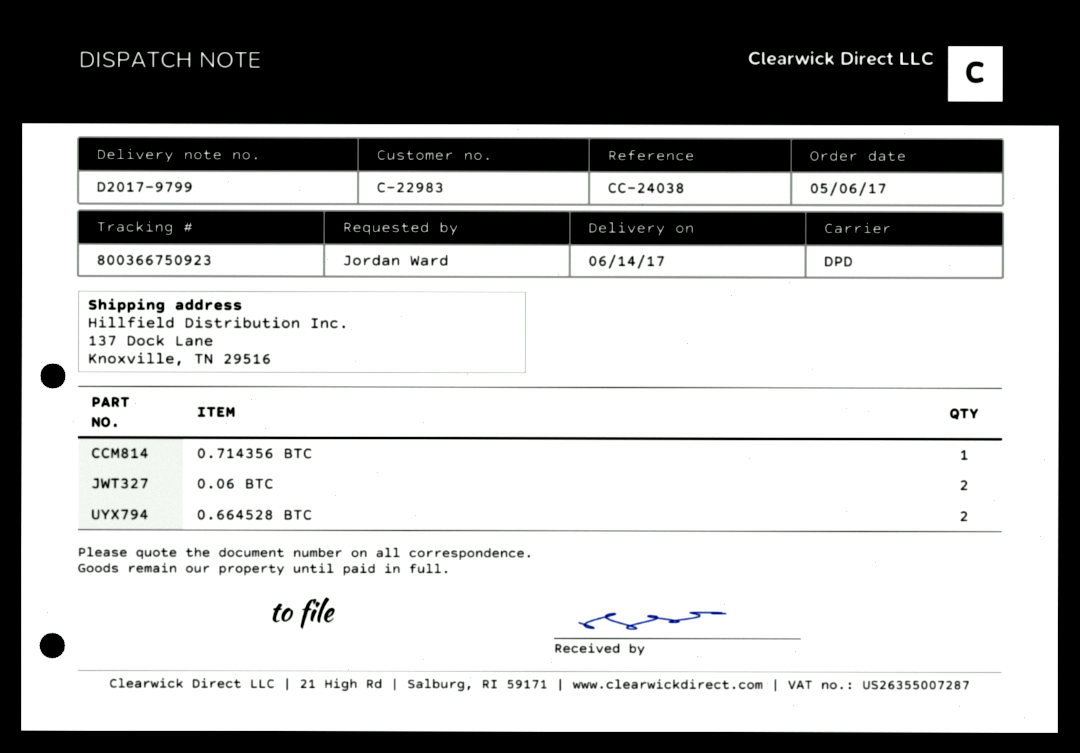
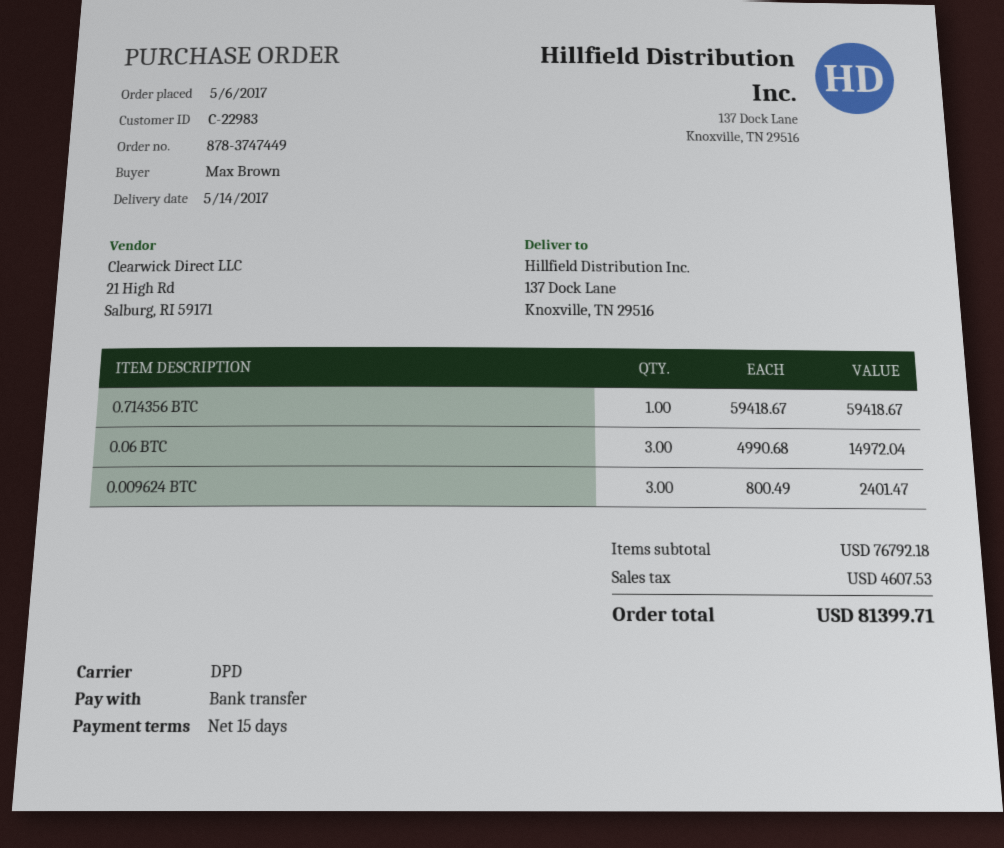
delivery date: 2017-06-14 -> 2017-05-14
ordered by: Jordan Ward -> Max Brown
0.06 BTC: 2 -> 3
0.664528 BTC: 2 -> none
0.009624 BTC: none -> 3

